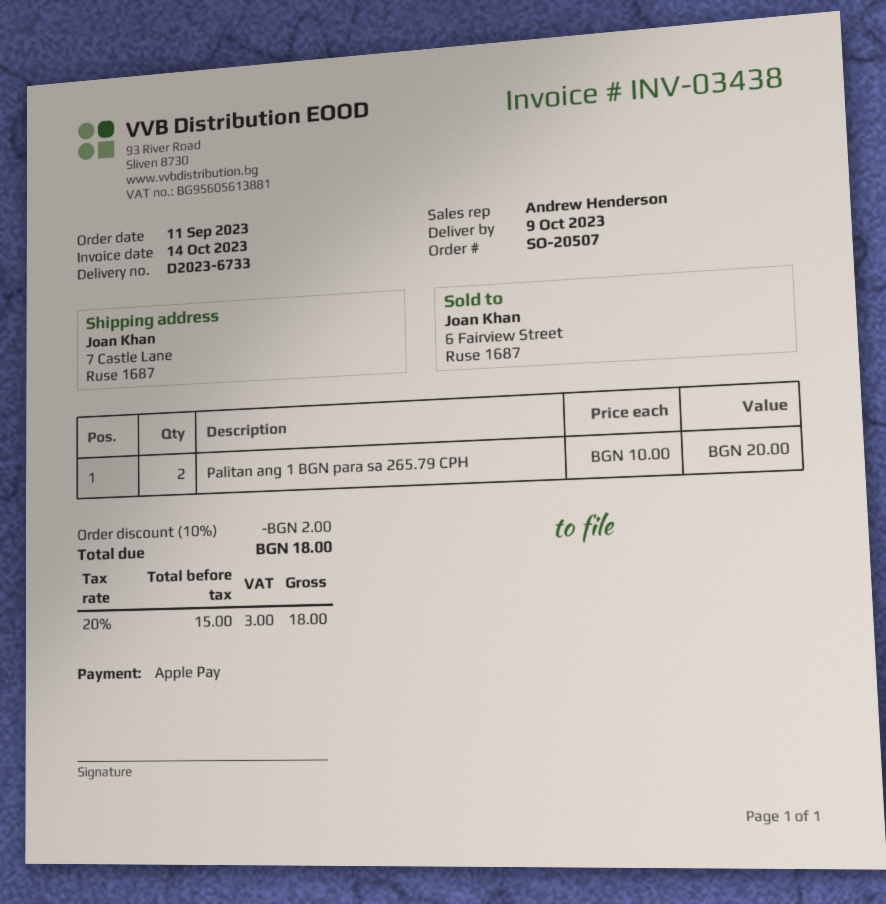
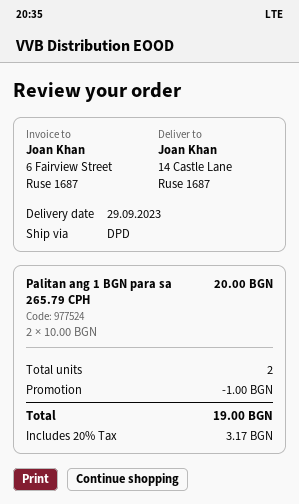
delivery date: 2023-10-09 -> 2023-09-29
ship to: 7 Castle Lane, Ruse 1687 -> 14 Castle Lane, Ruse 1687
discount: 2.00 -> 1.00
tax: 20% = 3.00 -> 20% = 3.17
total: 18.00 -> 19.00

